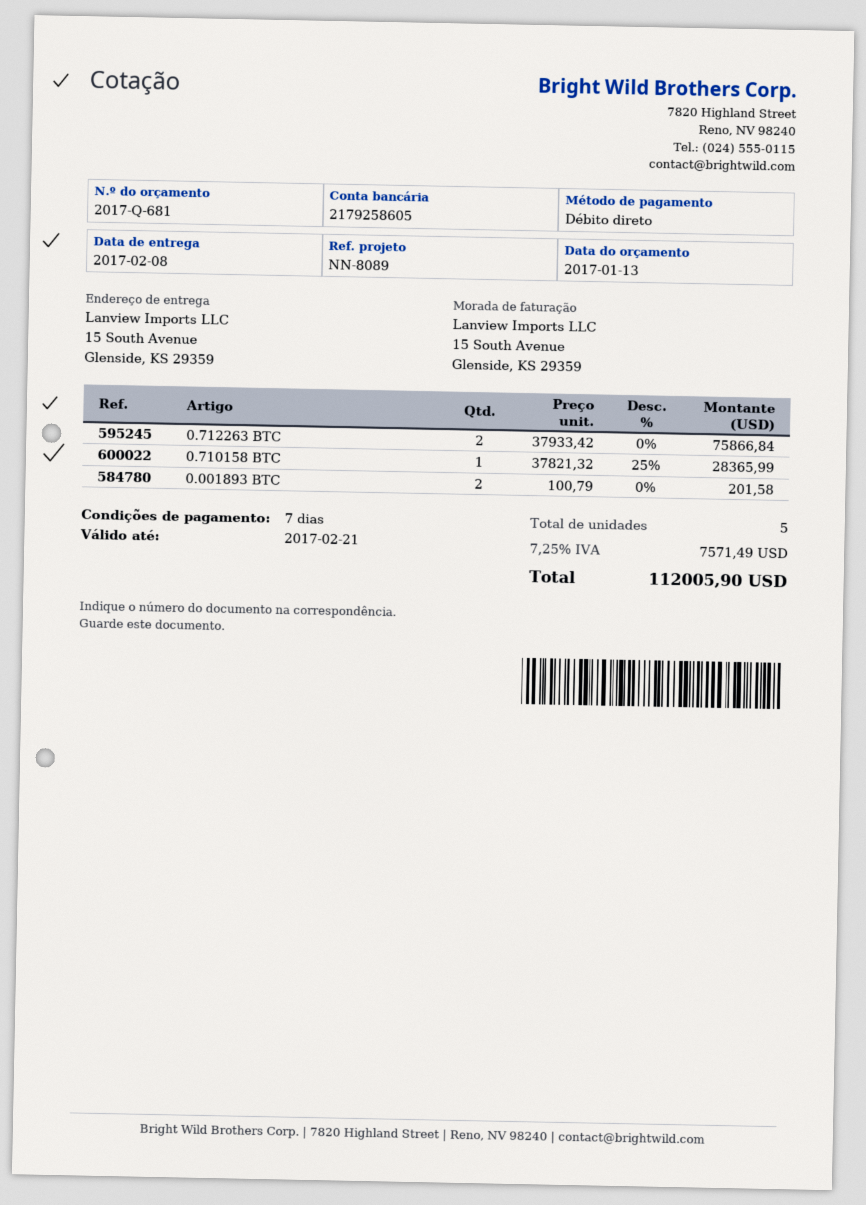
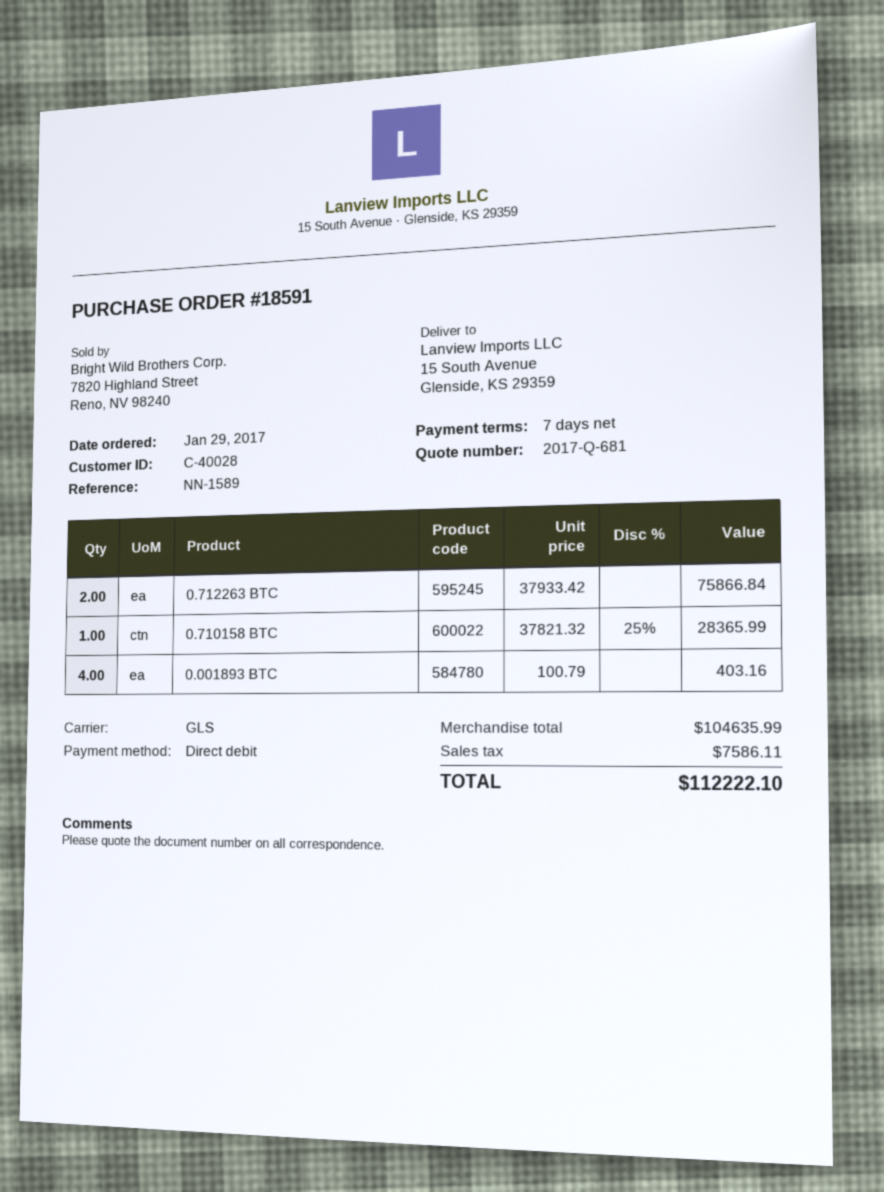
reference: NN-8089 -> NN-1589
0.001893 BTC: 2 x 100.79 = 201.58 -> 4 x 100.79 = 403.16
tax: 7571.49 -> 7586.11
total: 112005.90 -> 112222.10

